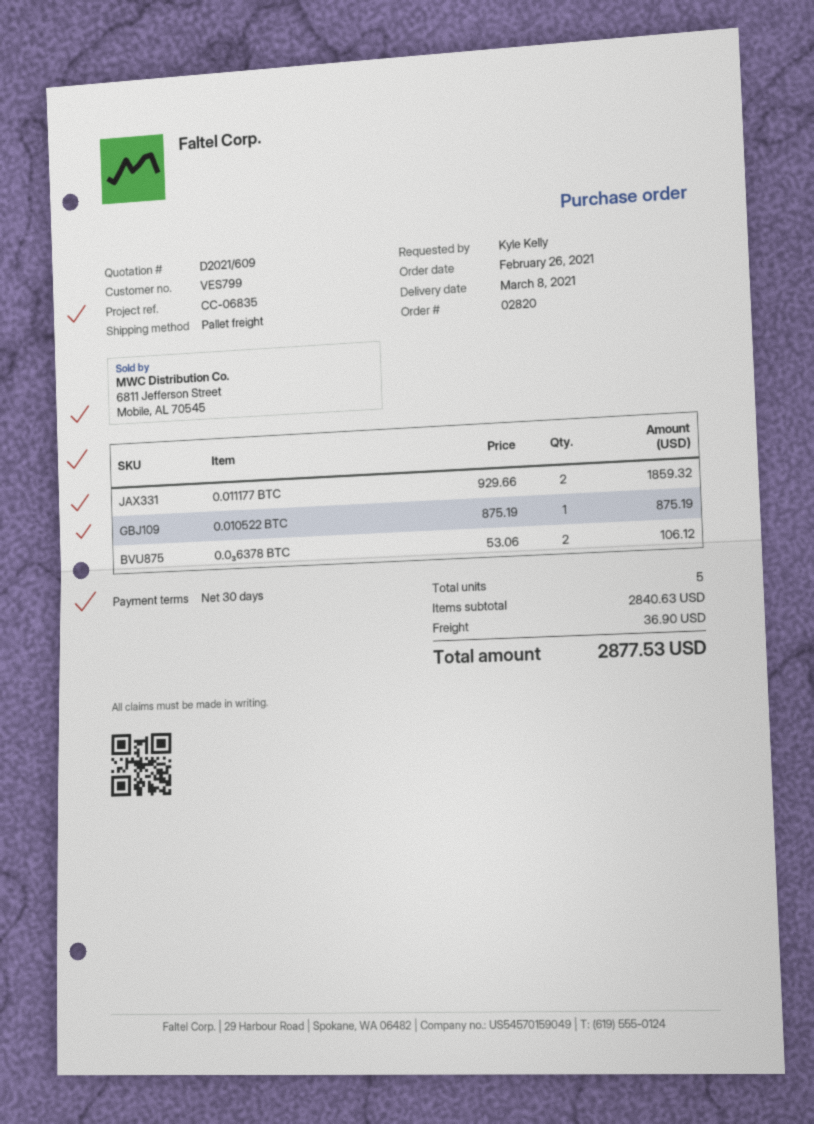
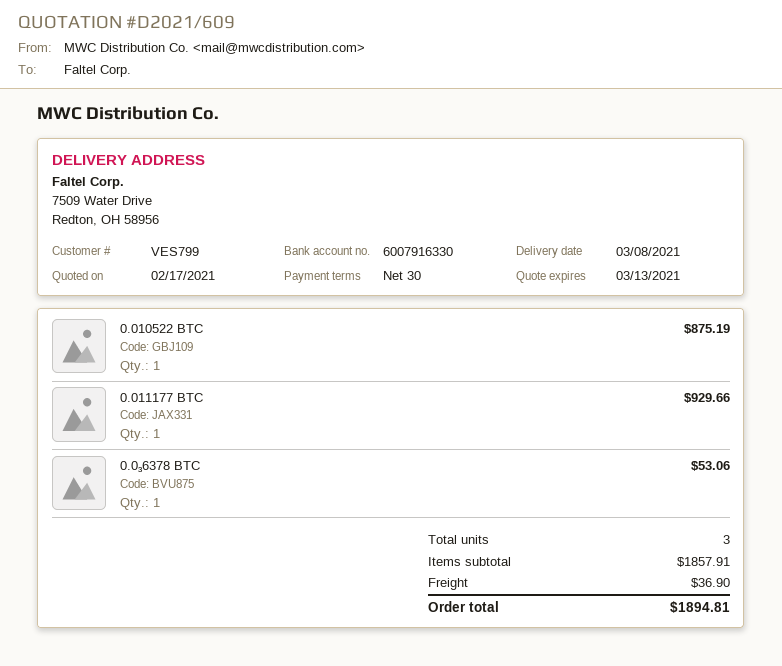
0.011177 BTC: 2 for 1859.32 -> 1 for 929.66
0.0₃6378 BTC: 2 for 106.12 -> 1 for 53.06
total quantity: 5 -> 3
subtotal: 2840.63 -> 1857.91
total: 2877.53 -> 1894.81

